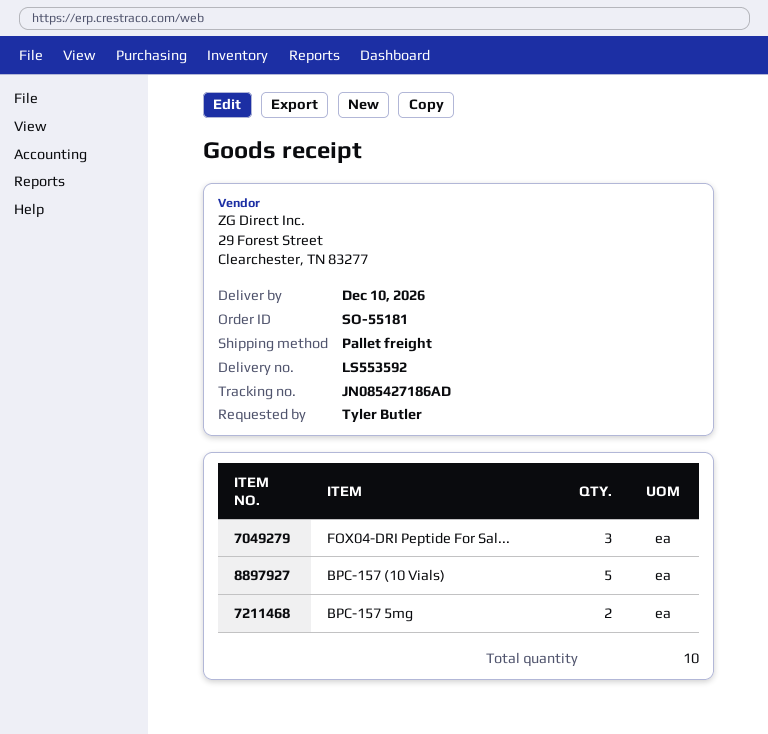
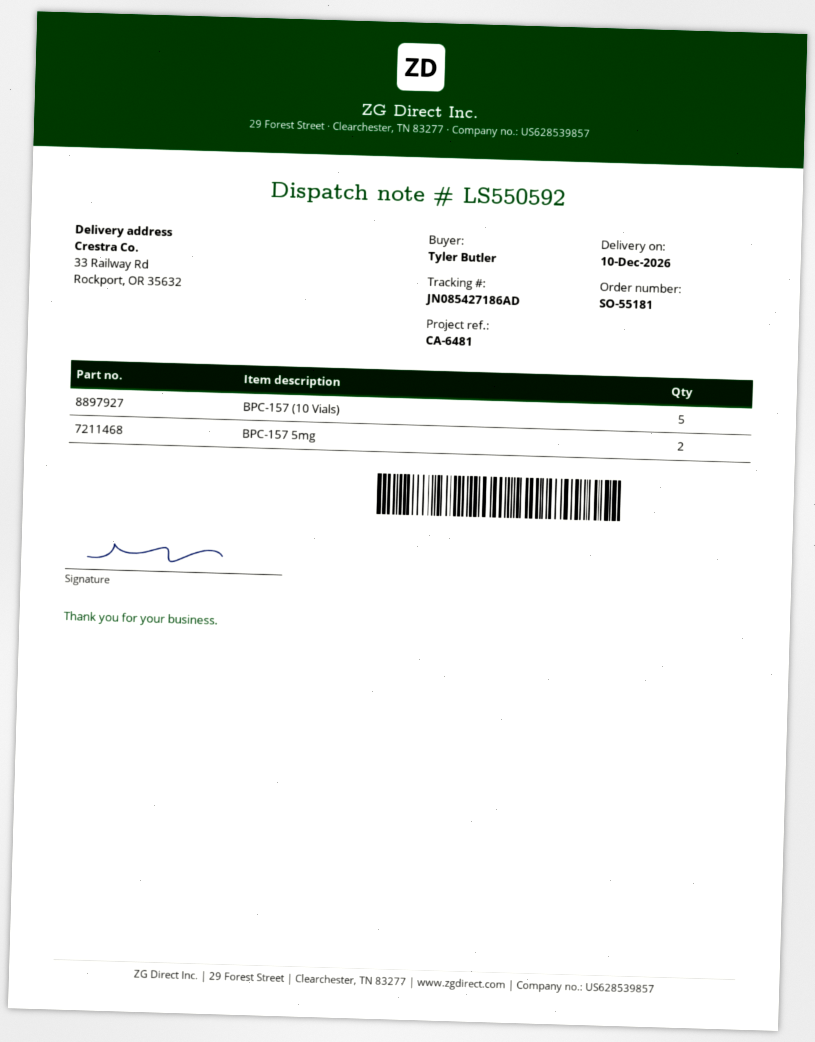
delivery note number: LS553592 -> LS550592
FOX04-DRI Peptide For Sal...: 3 -> none

